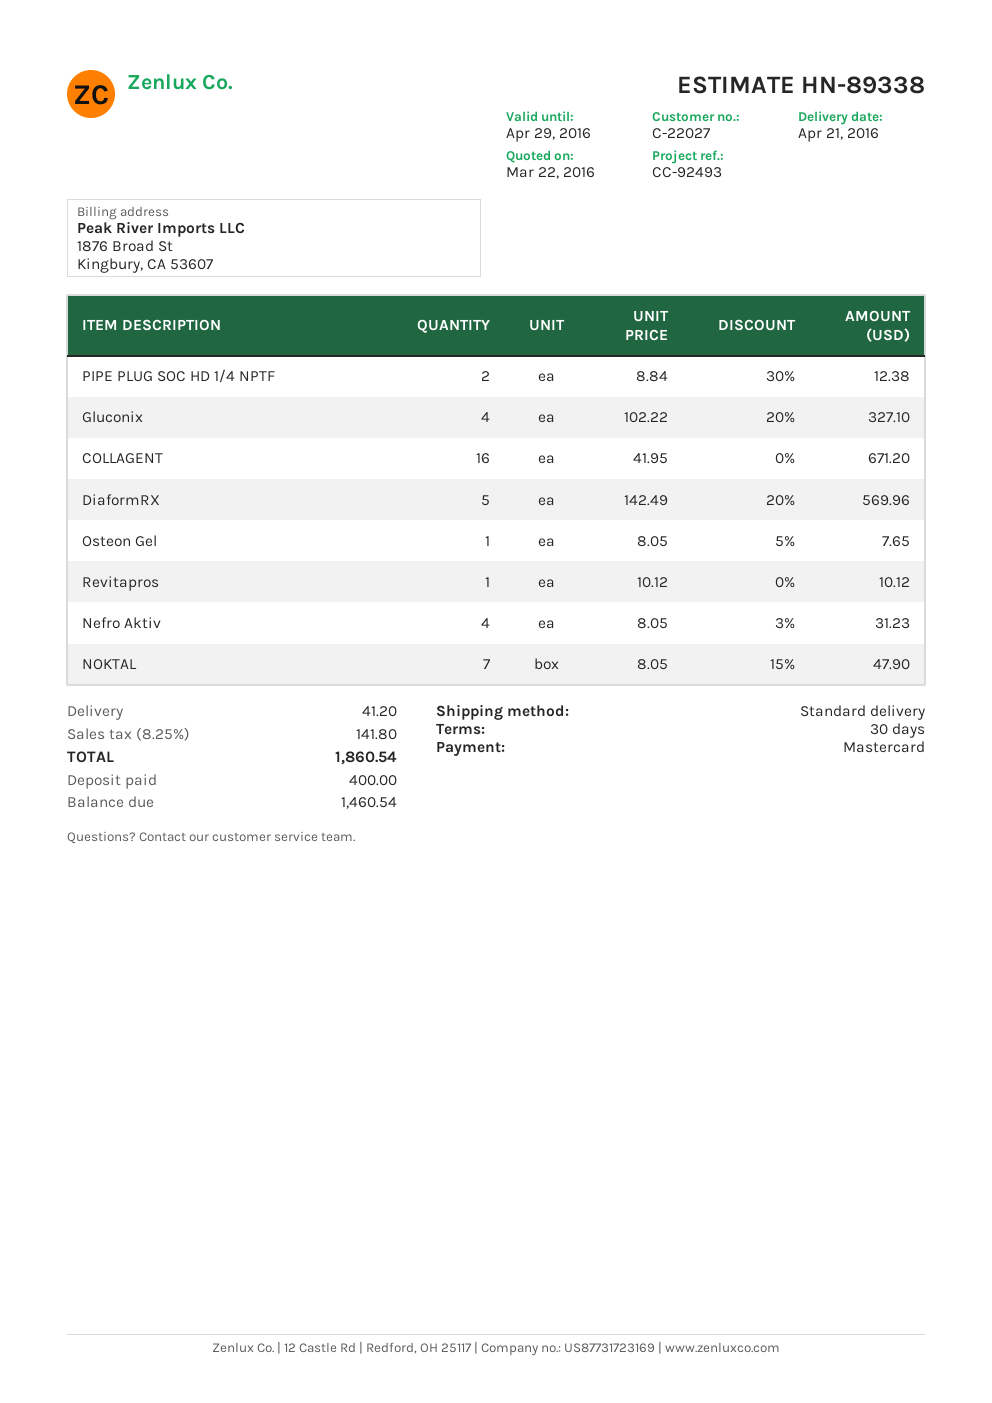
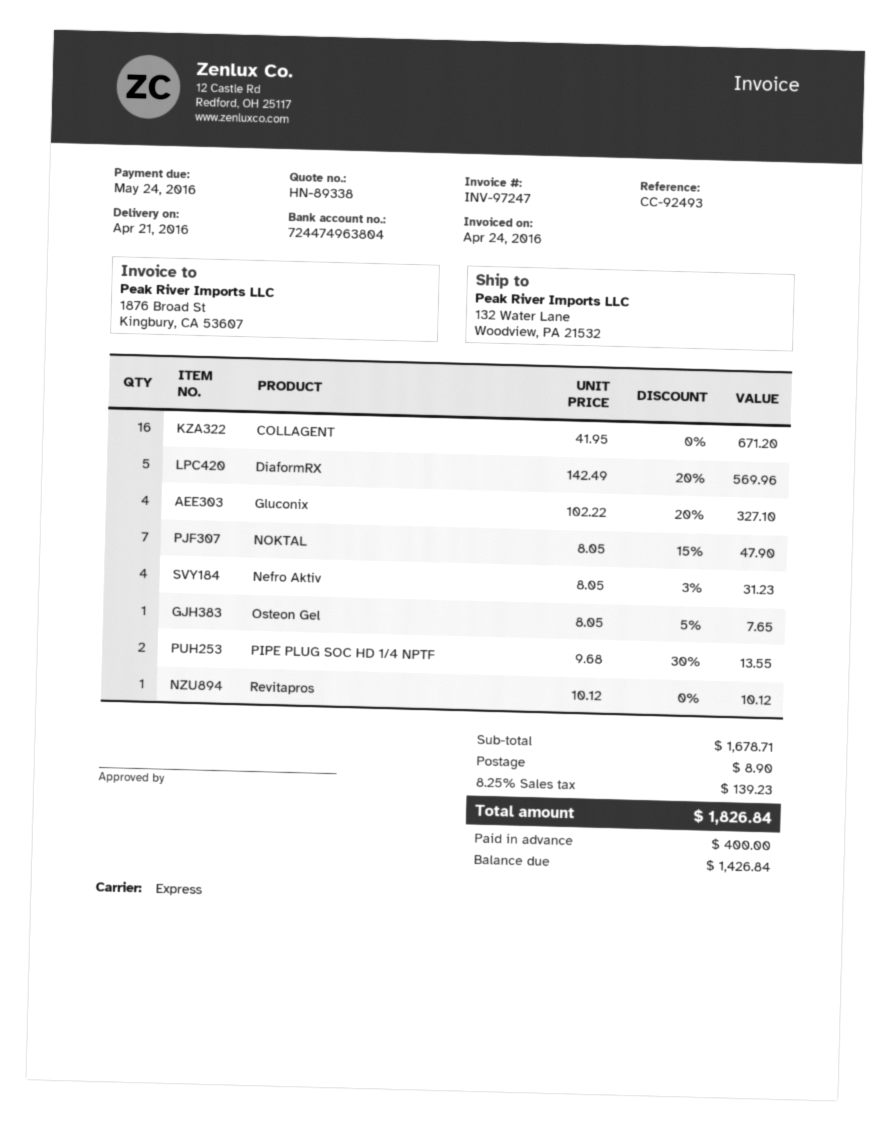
shipping method: standard -> express
PIPE PLUG SOC HD 1/4 NPTF: 2 x 8.84 - 30% = 12.38 -> 2 x 9.68 - 30% = 13.55
shipping: 41.20 -> 8.90
tax: 8.25% = 141.80 -> 8.25% = 139.23
total: 1860.54 -> 1826.84
balance: 1460.54 -> 1426.84

